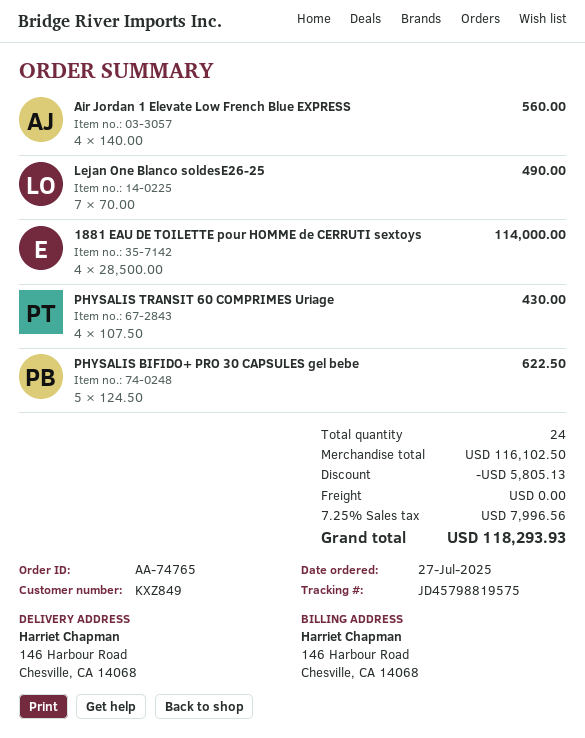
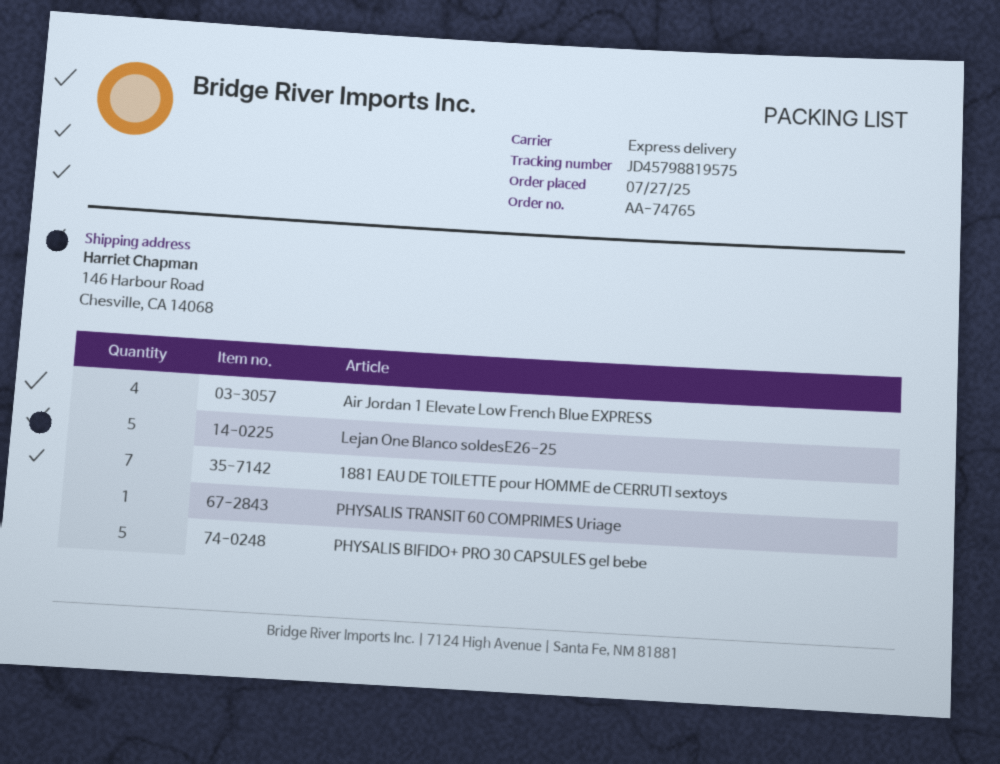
Lejan One Blanco soldesE26-25: 7 -> 5
1881 EAU DE TOILETTE pour HOMME de CERRUTI sextoys: 4 -> 7
PHYSALIS TRANSIT 60 COMPRIMES Uriage: 4 -> 1

